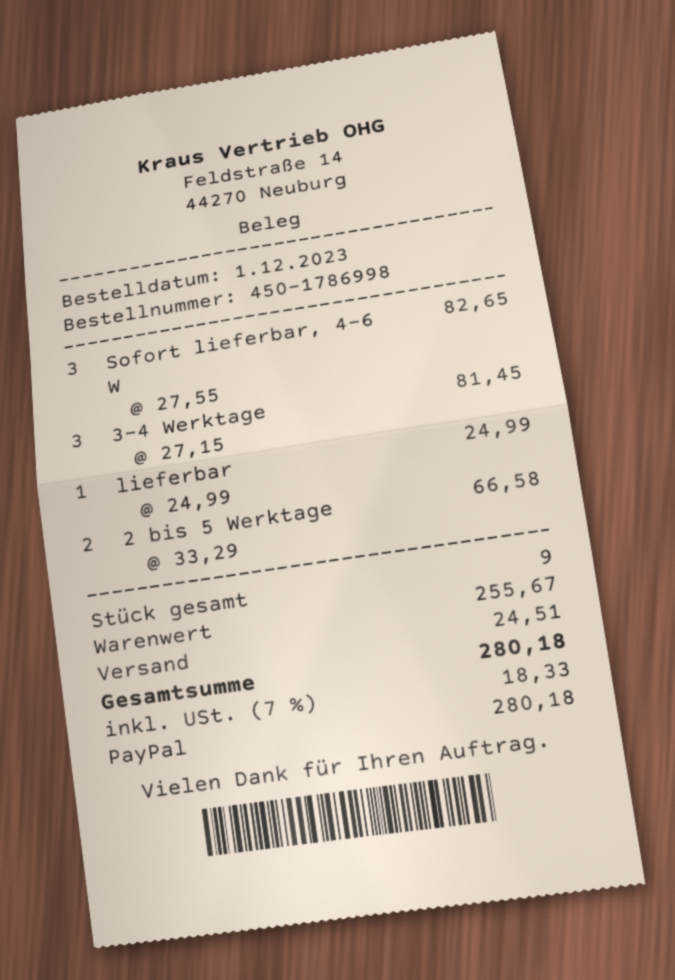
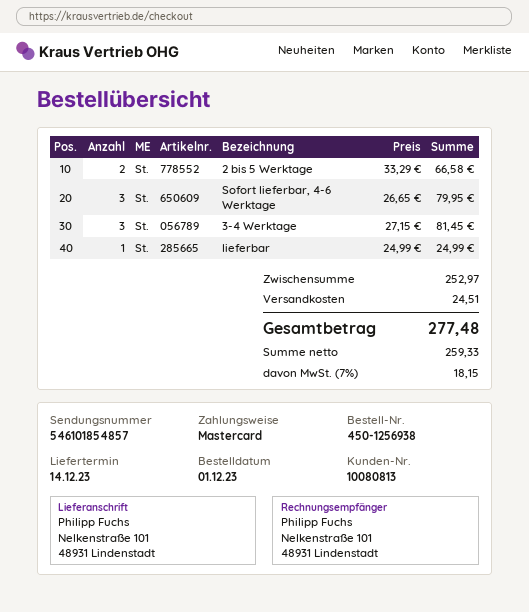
order number: 450-1786998 -> 450-1256938
payment method: PayPal -> Mastercard
Sofort lieferbar, 4-6 W: 3 x 27.55 = 82.65 -> 3 x 26.65 = 79.95
subtotal: 255.67 -> 252.97
tax: 7% = 18.33 -> 7% = 18.15
total: 280.18 -> 277.48

